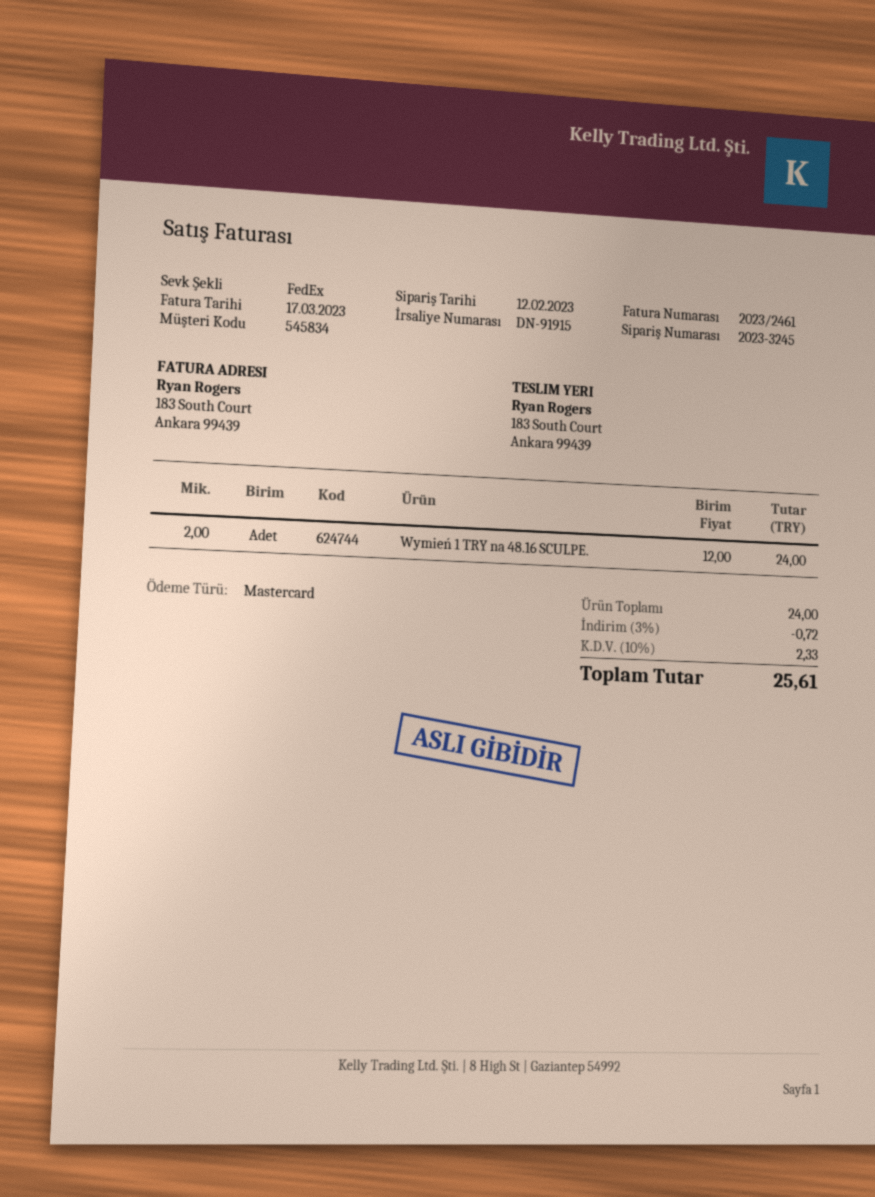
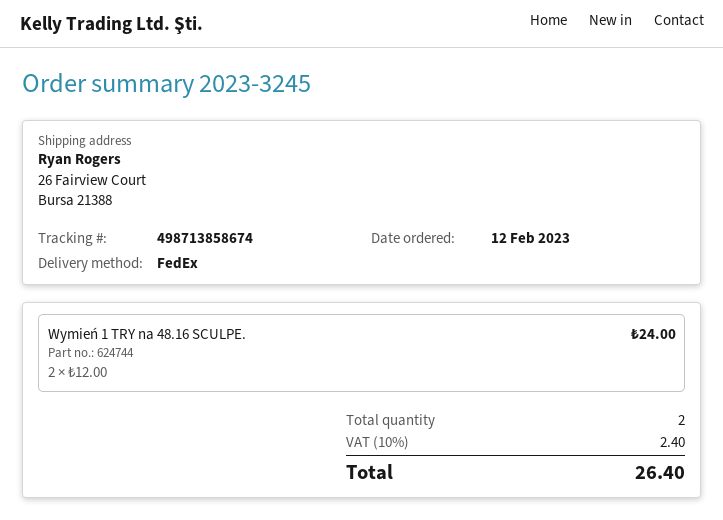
ship to: 183 South Court, Ankara 99439 -> 26 Fairview Court, Bursa 21388
discount: 3% = 0.72 -> none
tax: 10% = 2.33 -> 10% = 2.40
total: 25.61 -> 26.40

